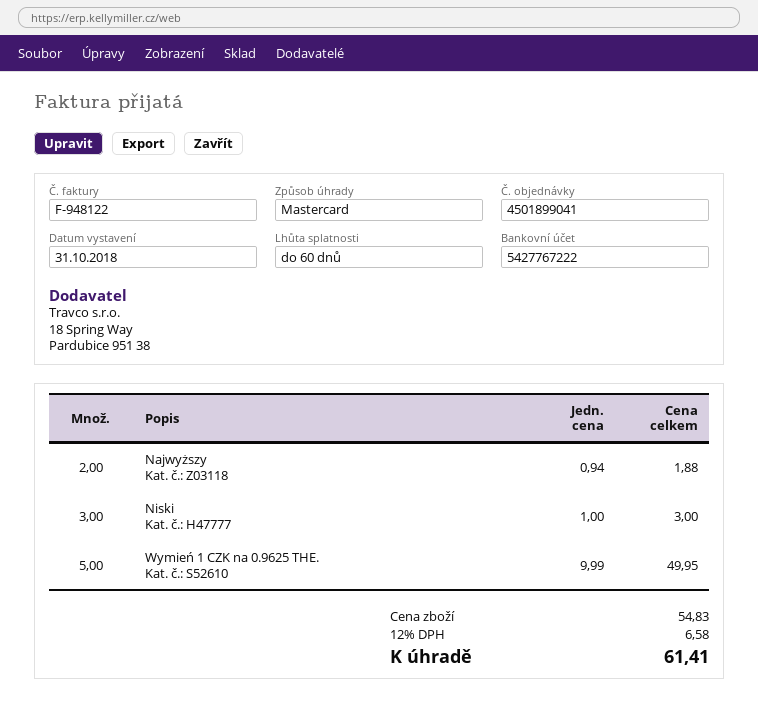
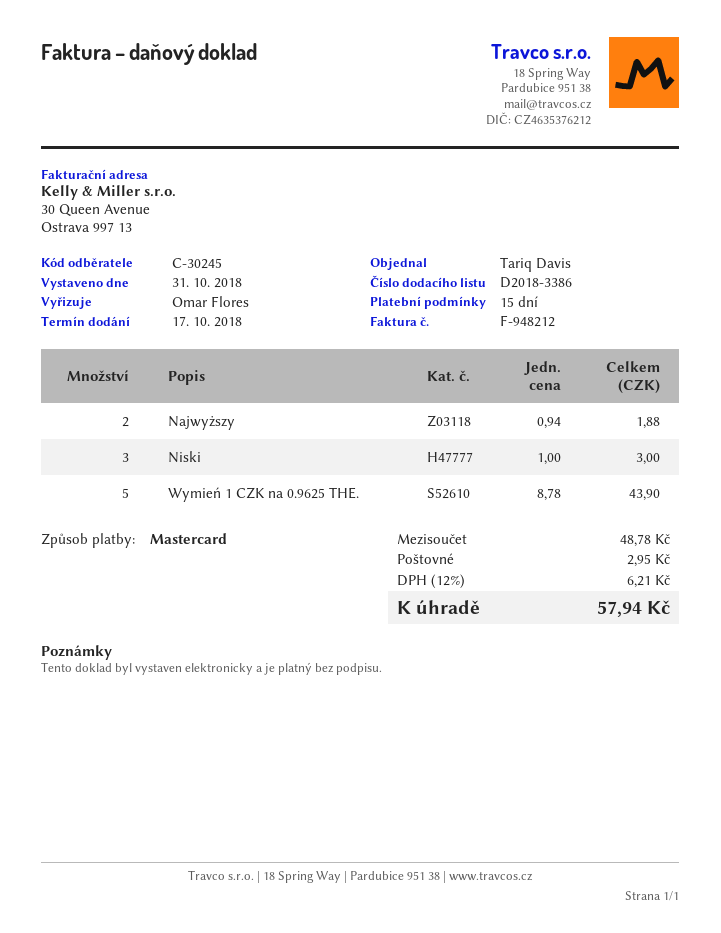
invoice number: F-948122 -> F-948212
payment terms: 60 days -> 15 days
Wymień 1 CZK na 0.9625 THE.: 5 x 9.99 = 49.95 -> 5 x 8.78 = 43.90
subtotal: 54.83 -> 48.78
shipping: none -> 2.95
tax: 12% = 6.58 -> 12% = 6.21
total: 61.41 -> 57.94

